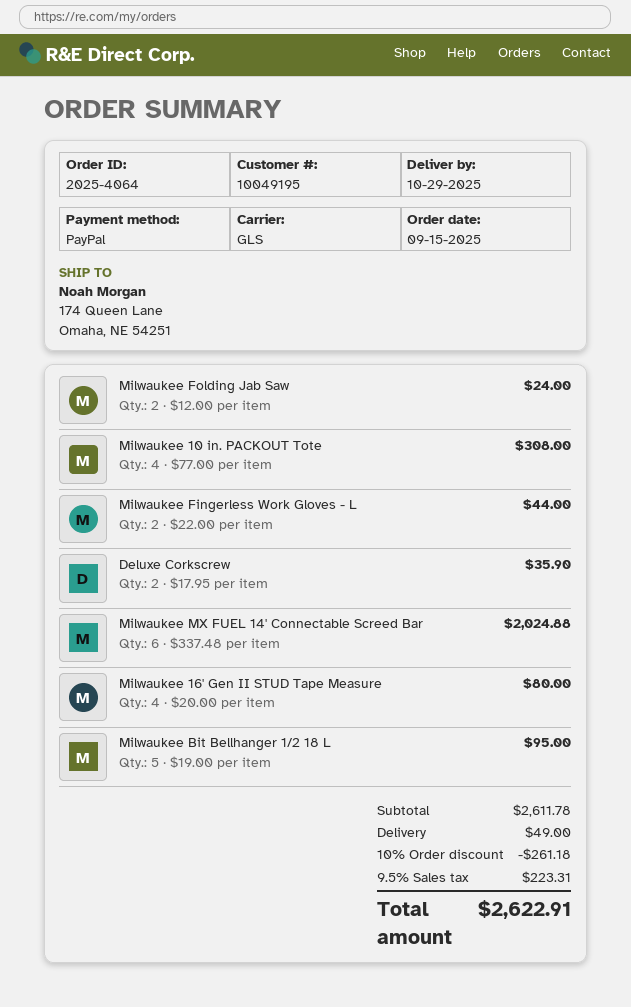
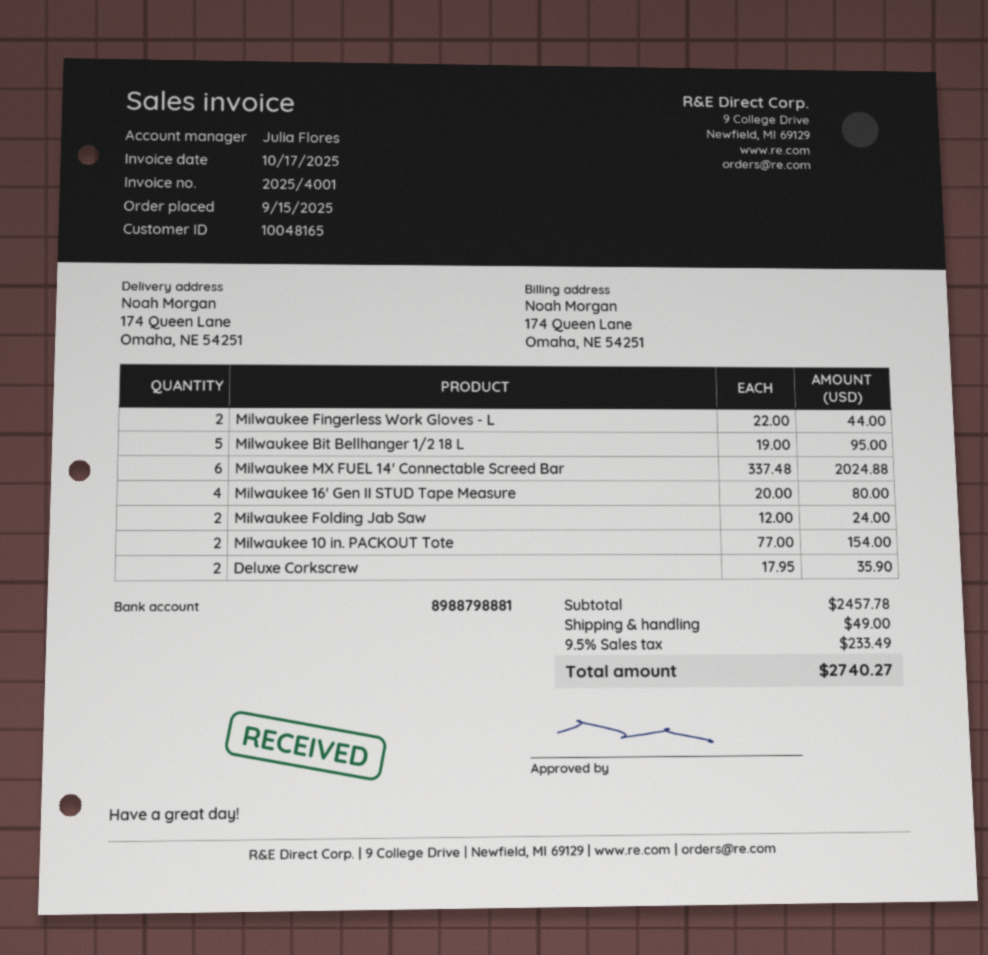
customer number: 10049195 -> 10048165
Milwaukee 10 in. PACKOUT Tote: 4 x 77.00 = 308.00 -> 2 x 77.00 = 154.00
subtotal: 2611.78 -> 2457.78
discount: 10% = 261.18 -> none
tax: 9.5% = 223.31 -> 9.5% = 233.49
total: 2622.91 -> 2740.27

